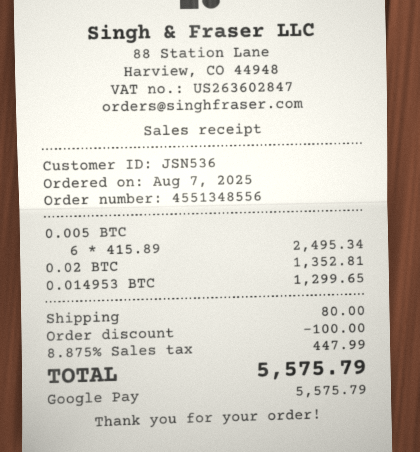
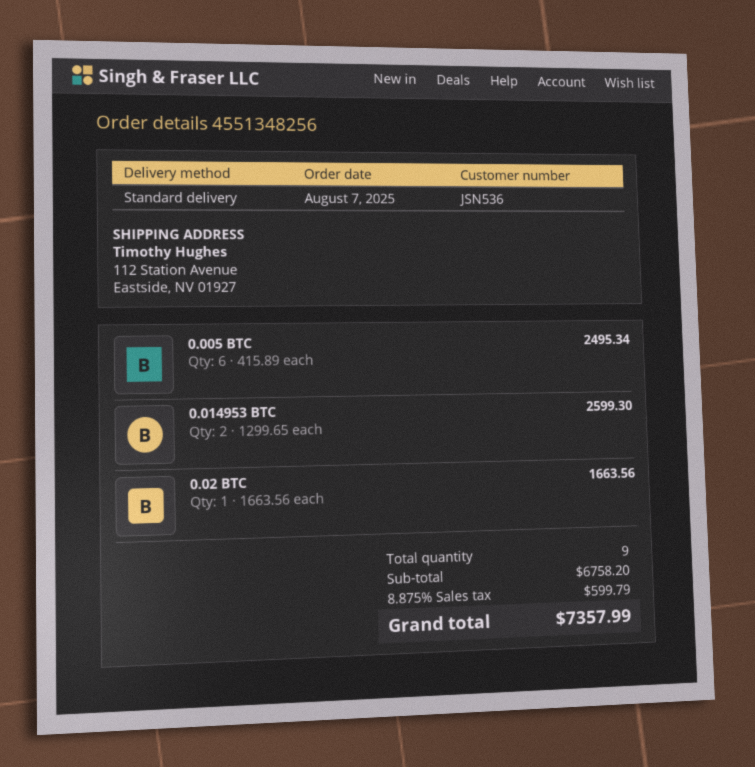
order number: 4551348556 -> 4551348256
0.02 BTC: 1 x 1352.81 = 1352.81 -> 1 x 1663.56 = 1663.56
0.014953 BTC: 1 x 1299.65 = 1299.65 -> 2 x 1299.65 = 2599.30
discount: 100.00 -> none
shipping: 80.00 -> none
tax: 8.875% = 447.99 -> 8.875% = 599.79
total: 5575.79 -> 7357.99

